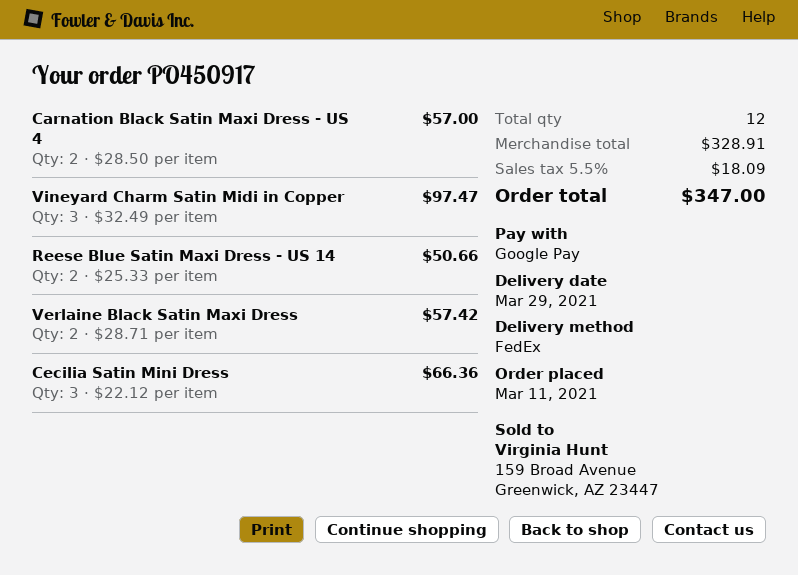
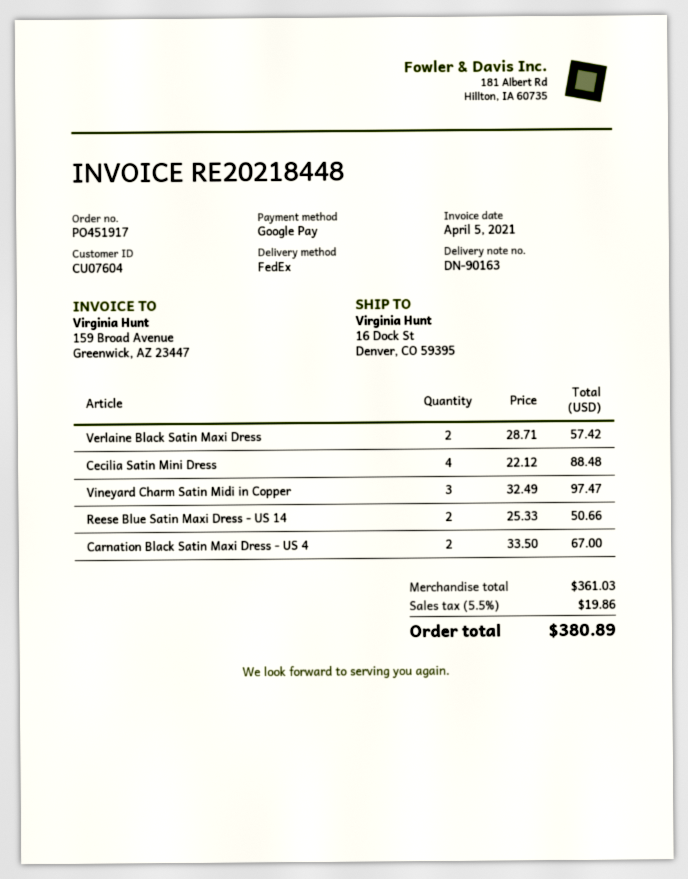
order number: PO450917 -> PO451917
Carnation Black Satin Maxi Dress - US 4: 2 x 28.50 = 57.00 -> 2 x 33.50 = 67.00
Cecilia Satin Mini Dress: 3 x 22.12 = 66.36 -> 4 x 22.12 = 88.48
subtotal: 328.91 -> 361.03
tax: 5.5% = 18.09 -> 5.5% = 19.86
total: 347.00 -> 380.89

